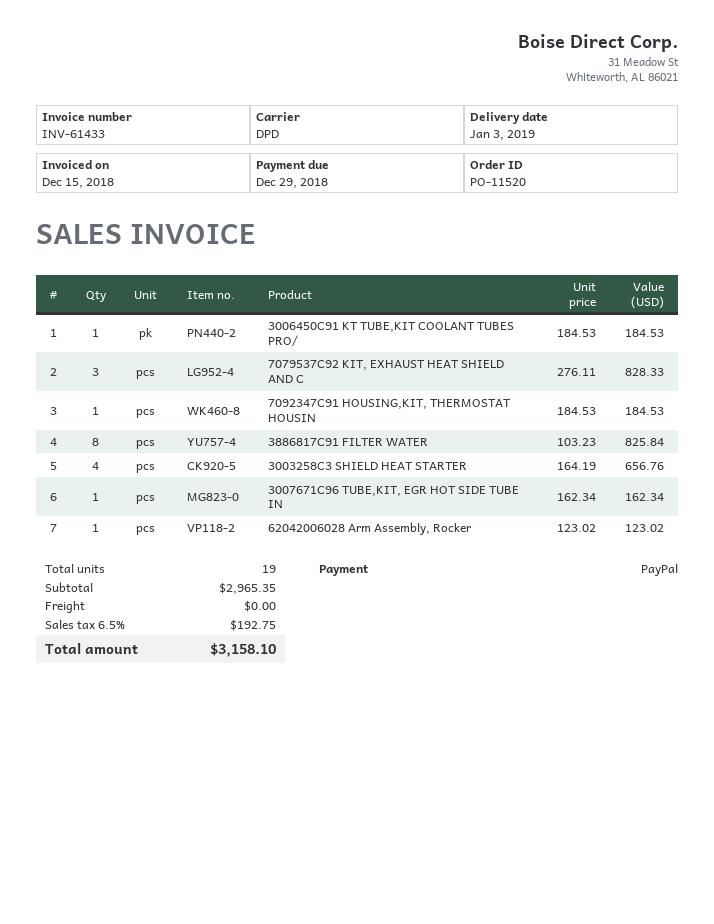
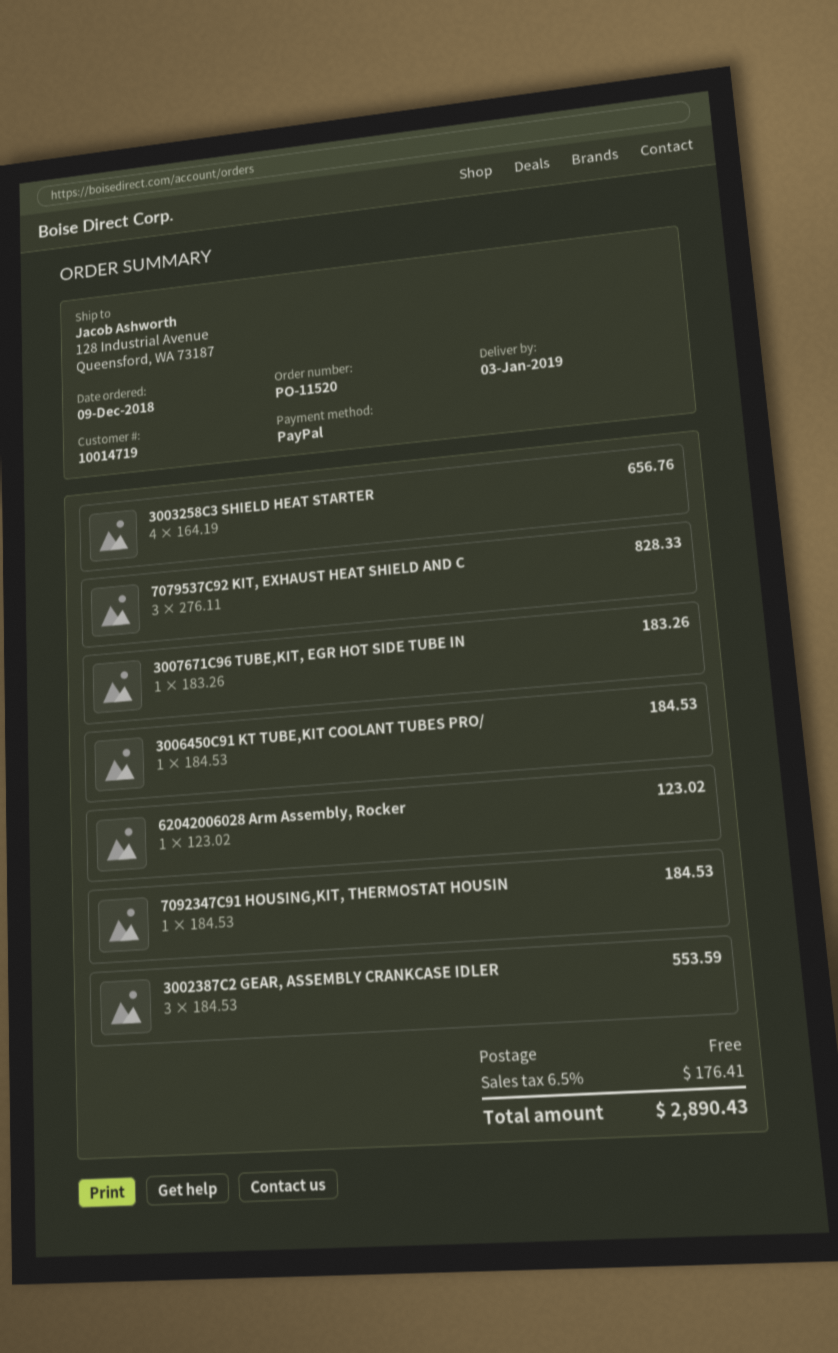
3886817C91 FILTER WATER: 8 x 103.23 = 825.84 -> none
3007671C96 TUBE,KIT, EGR HOT SIDE TUBE IN: 1 x 162.34 = 162.34 -> 1 x 183.26 = 183.26
3002387C2 GEAR, ASSEMBLY CRANKCASE IDLER: none -> 3 x 184.53 = 553.59
tax: 6.5% = 192.75 -> 6.5% = 176.41
total: 3158.10 -> 2890.43

